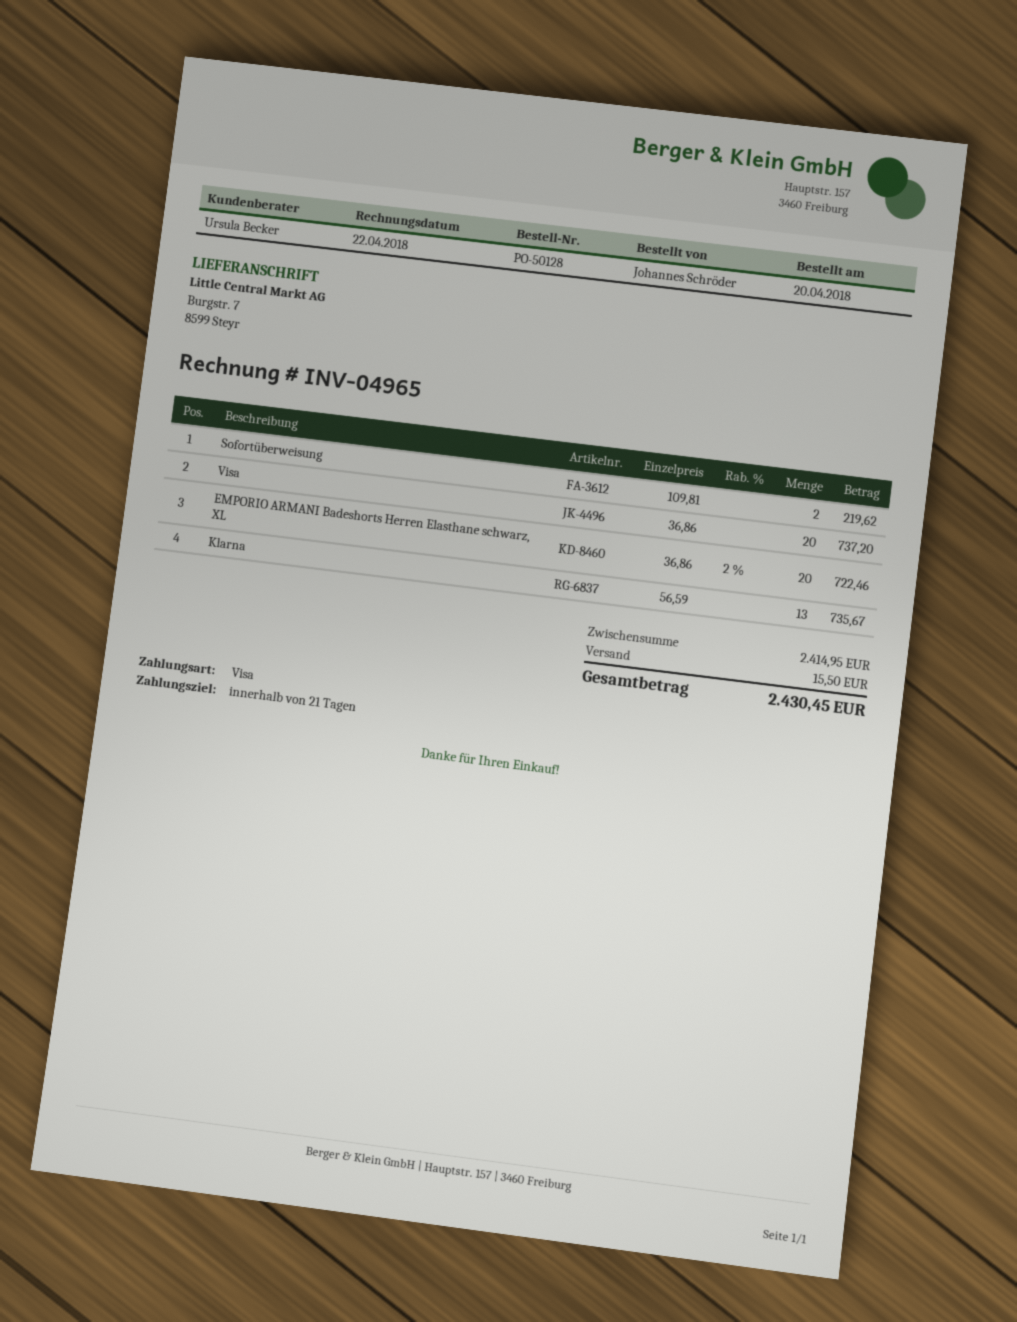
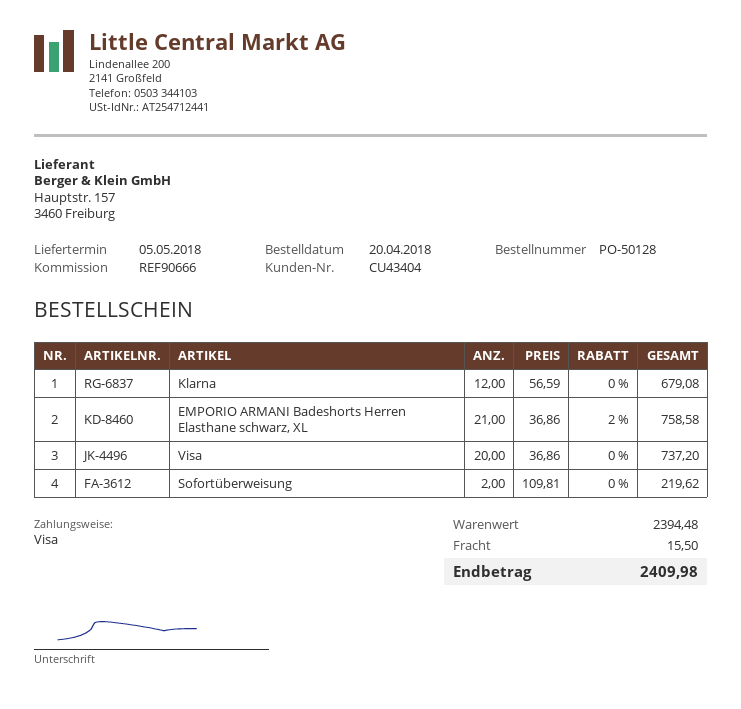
EMPORIO ARMANI Badeshorts Herren Elasthane schwarz, XL: 20 x 36.86 - 2% = 722.46 -> 21 x 36.86 - 2% = 758.58
Klarna: 13 x 56.59 = 735.67 -> 12 x 56.59 = 679.08
subtotal: 2414.95 -> 2394.48
total: 2430.45 -> 2409.98

